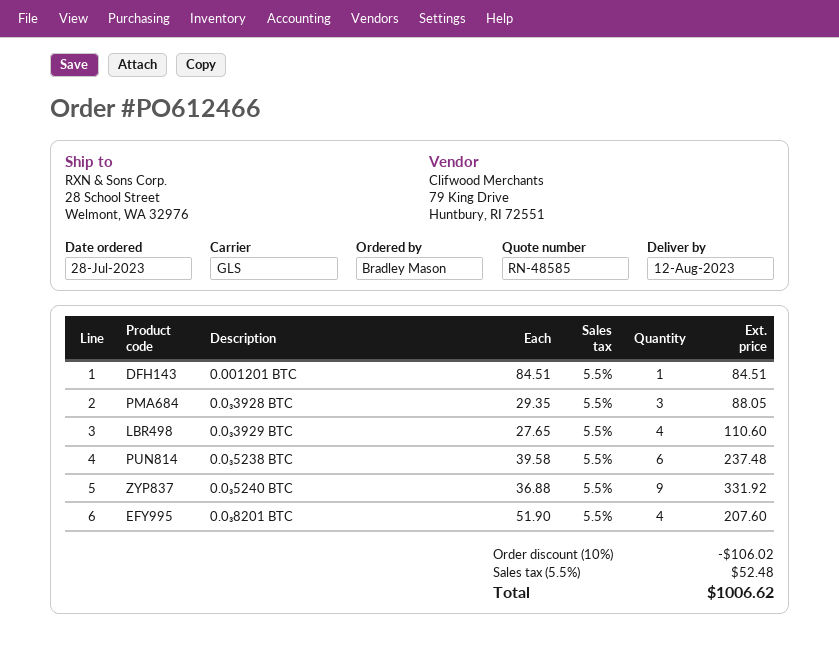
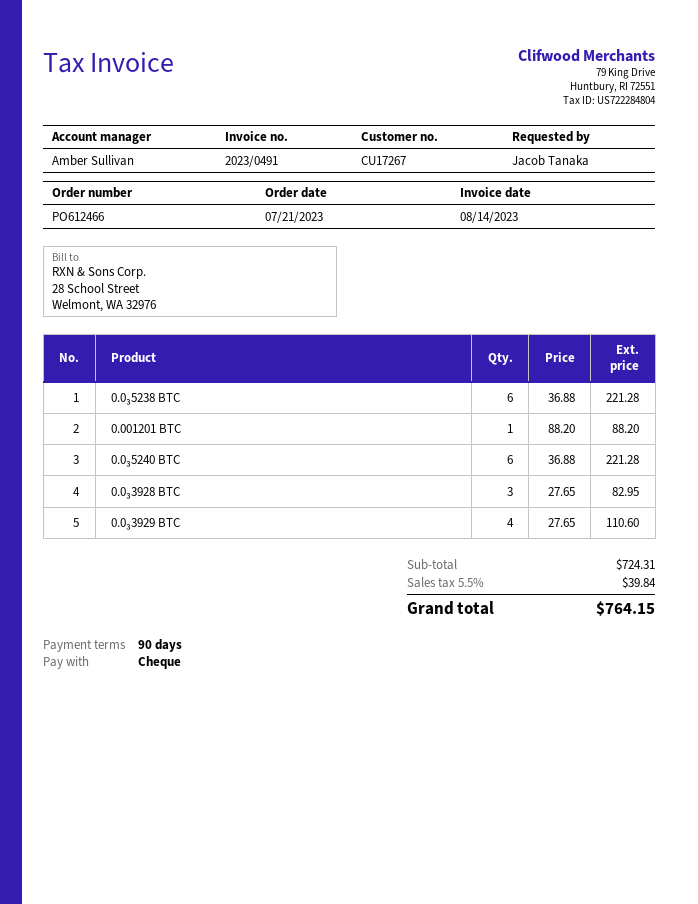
order date: 2023-07-28 -> 2023-07-21
ordered by: Bradley Mason -> Jacob Tanaka
0.001201 BTC: 1 x 84.51 = 84.51 -> 1 x 88.20 = 88.20
0.0₃3928 BTC: 3 x 29.35 = 88.05 -> 3 x 27.65 = 82.95
0.0₃5238 BTC: 6 x 39.58 = 237.48 -> 6 x 36.88 = 221.28
0.0₃5240 BTC: 9 x 36.88 = 331.92 -> 6 x 36.88 = 221.28
0.0₃8201 BTC: 4 x 51.90 = 207.60 -> none
discount: 10% = 106.02 -> none
tax: 5.5% = 52.48 -> 5.5% = 39.84
total: 1006.62 -> 764.15

